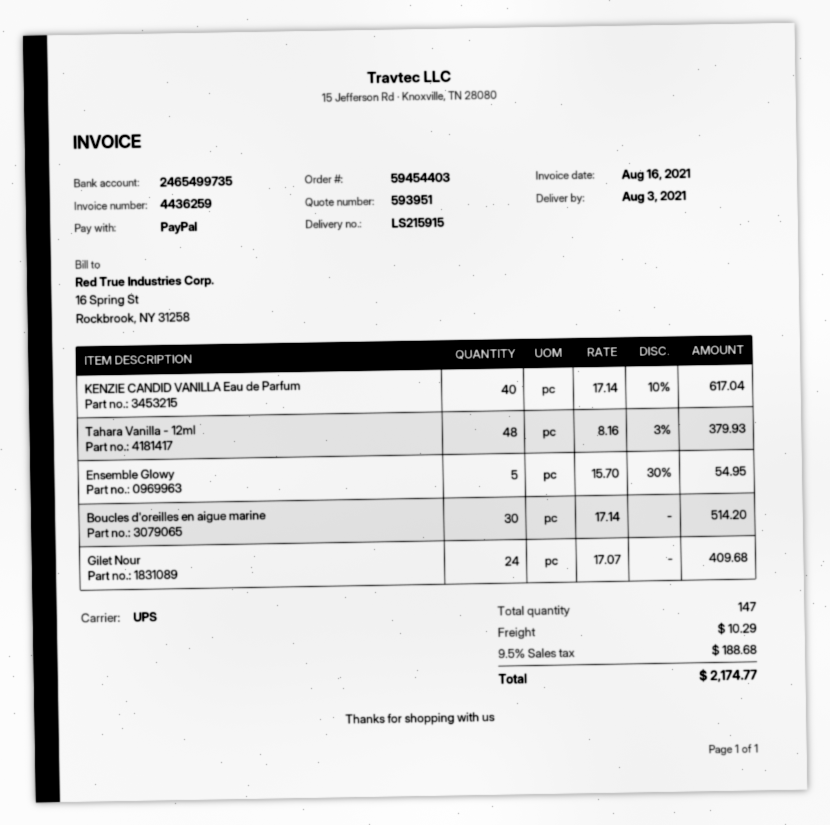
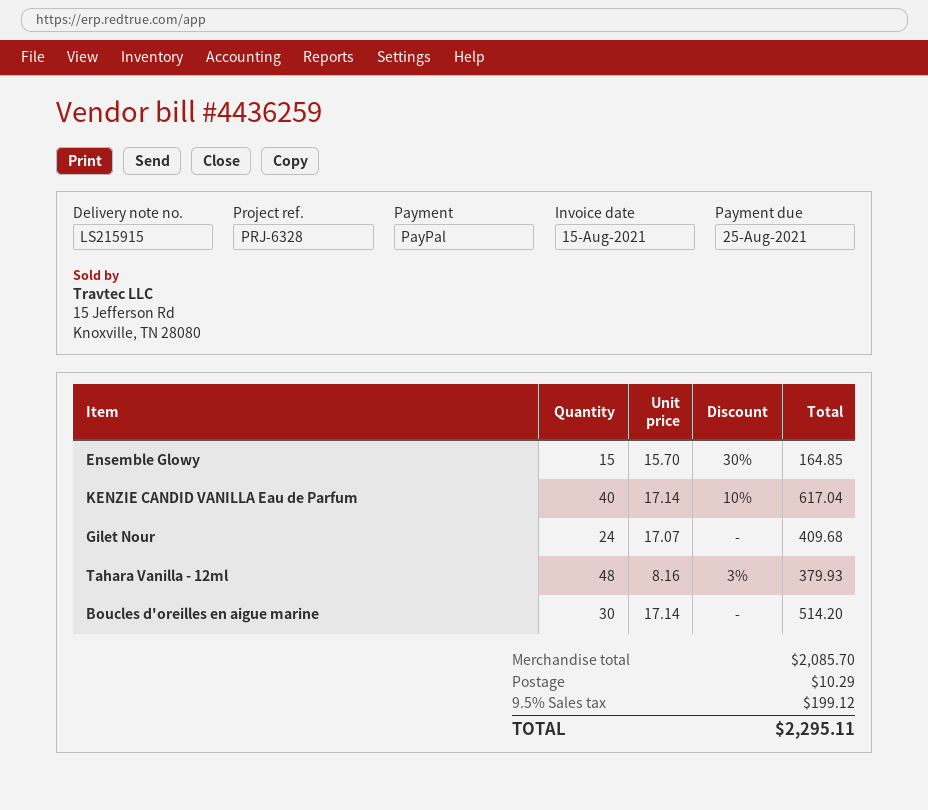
invoice date: 2021-08-16 -> 2021-08-15
Ensemble Glowy: 5 x 15.70 - 30% = 54.95 -> 15 x 15.70 - 30% = 164.85
tax: 9.5% = 188.68 -> 9.5% = 199.12
total: 2174.77 -> 2295.11

